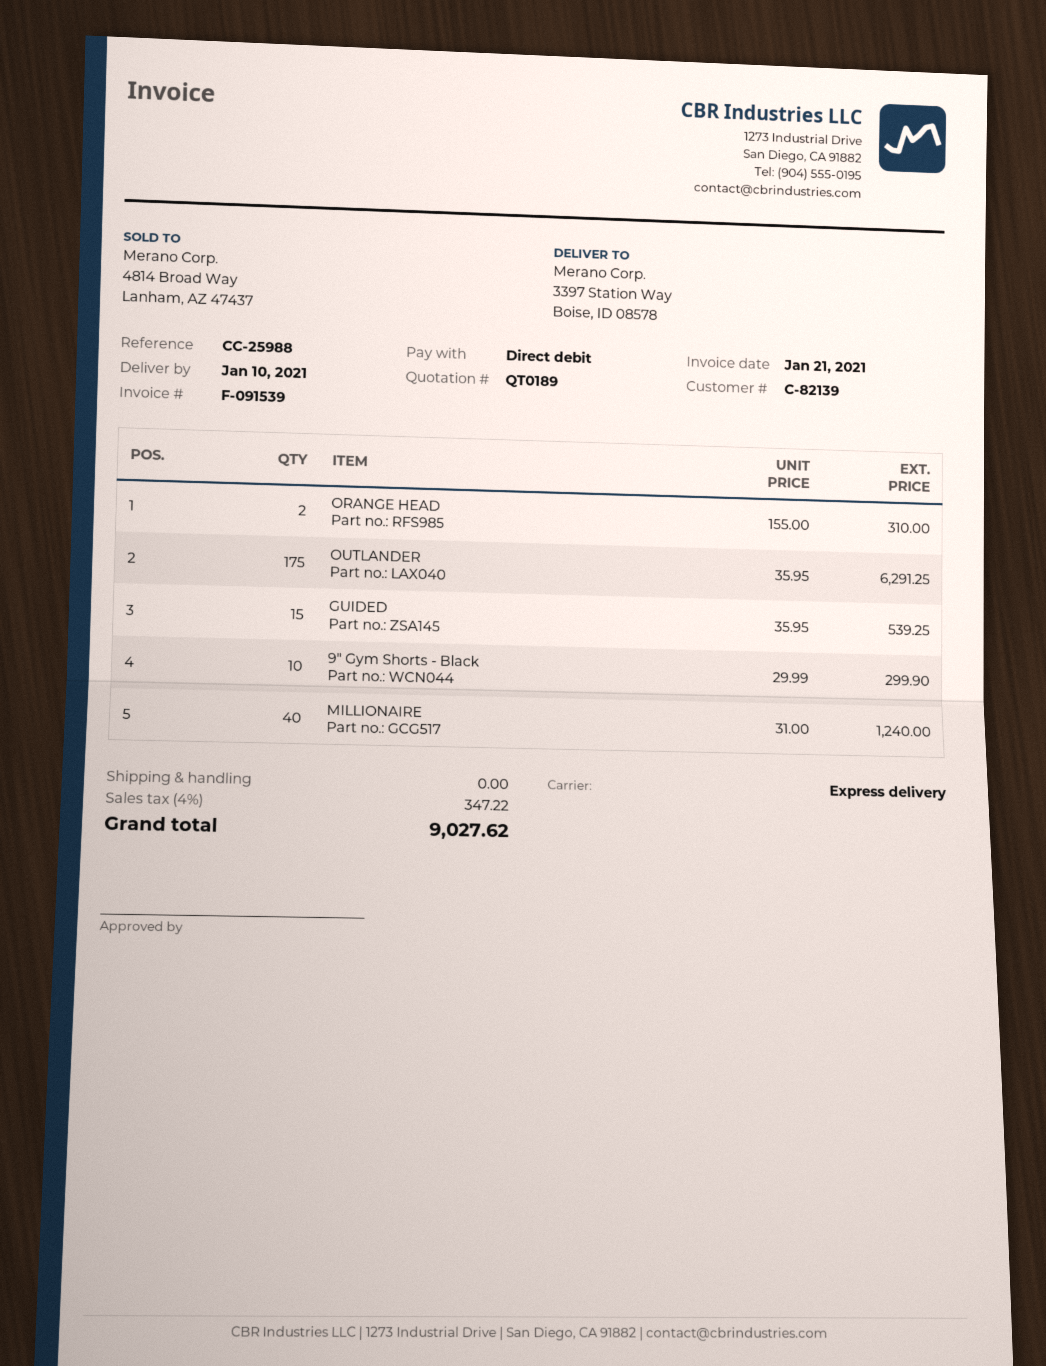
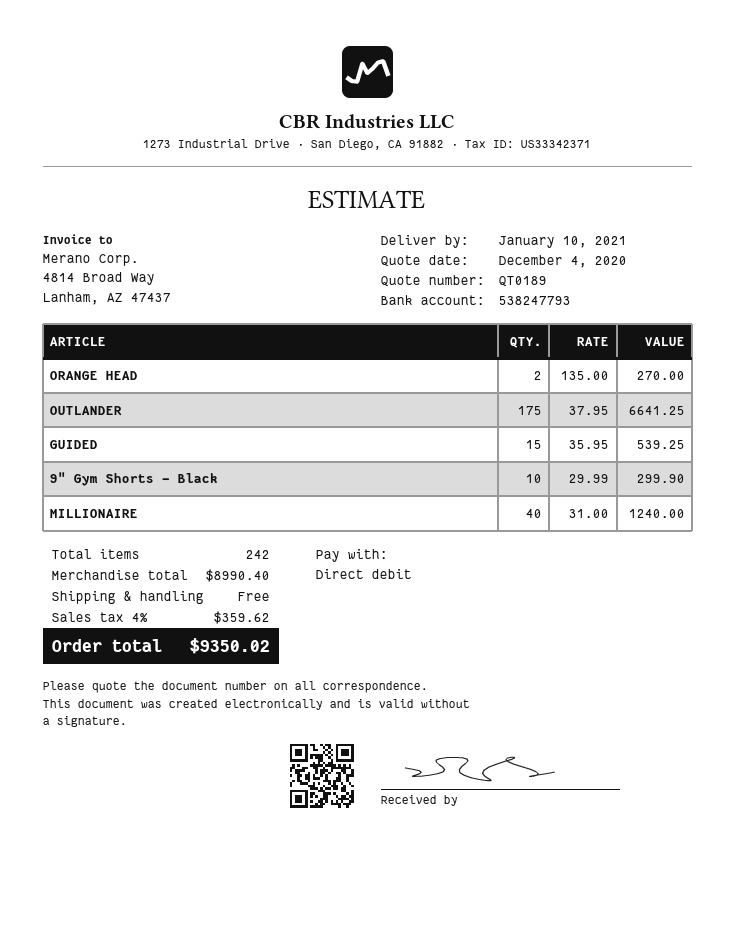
ORANGE HEAD: 2 x 155.00 = 310.00 -> 2 x 135.00 = 270.00
OUTLANDER: 175 x 35.95 = 6291.25 -> 175 x 37.95 = 6641.25
tax: 4% = 347.22 -> 4% = 359.62
total: 9027.62 -> 9350.02

